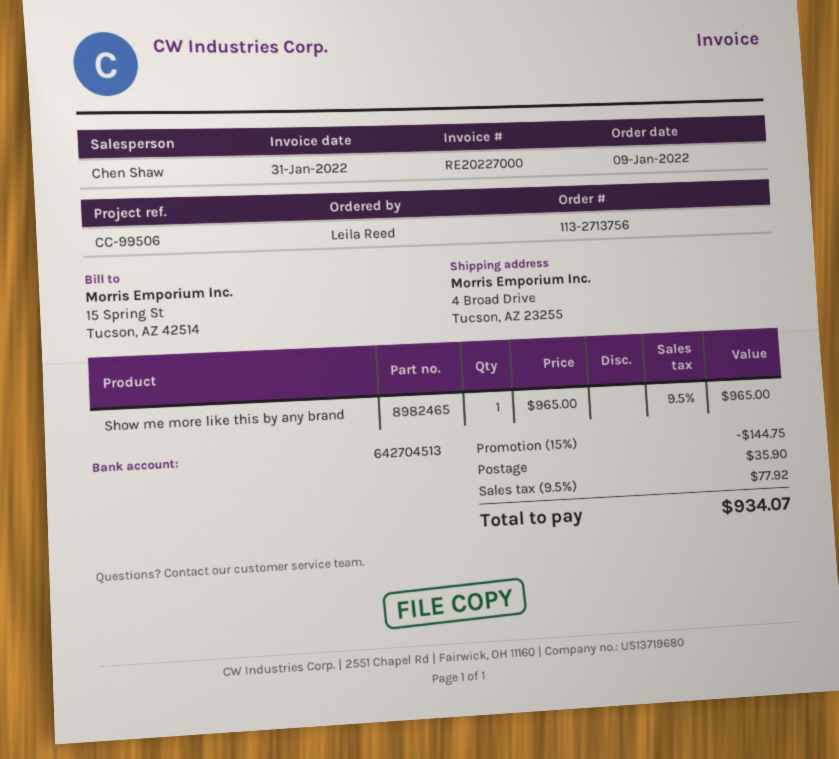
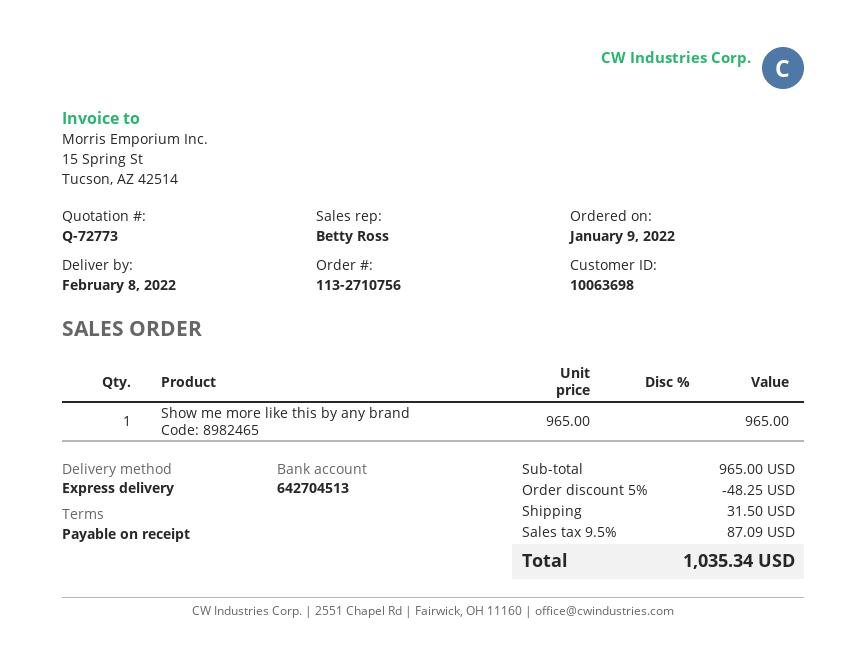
order number: 113-2713756 -> 113-2710756
sales rep: Chen Shaw -> Betty Ross
discount: 15% = 144.75 -> 5% = 48.25
shipping: 35.90 -> 31.50
tax: 9.5% = 77.92 -> 9.5% = 87.09
total: 934.07 -> 1035.34

